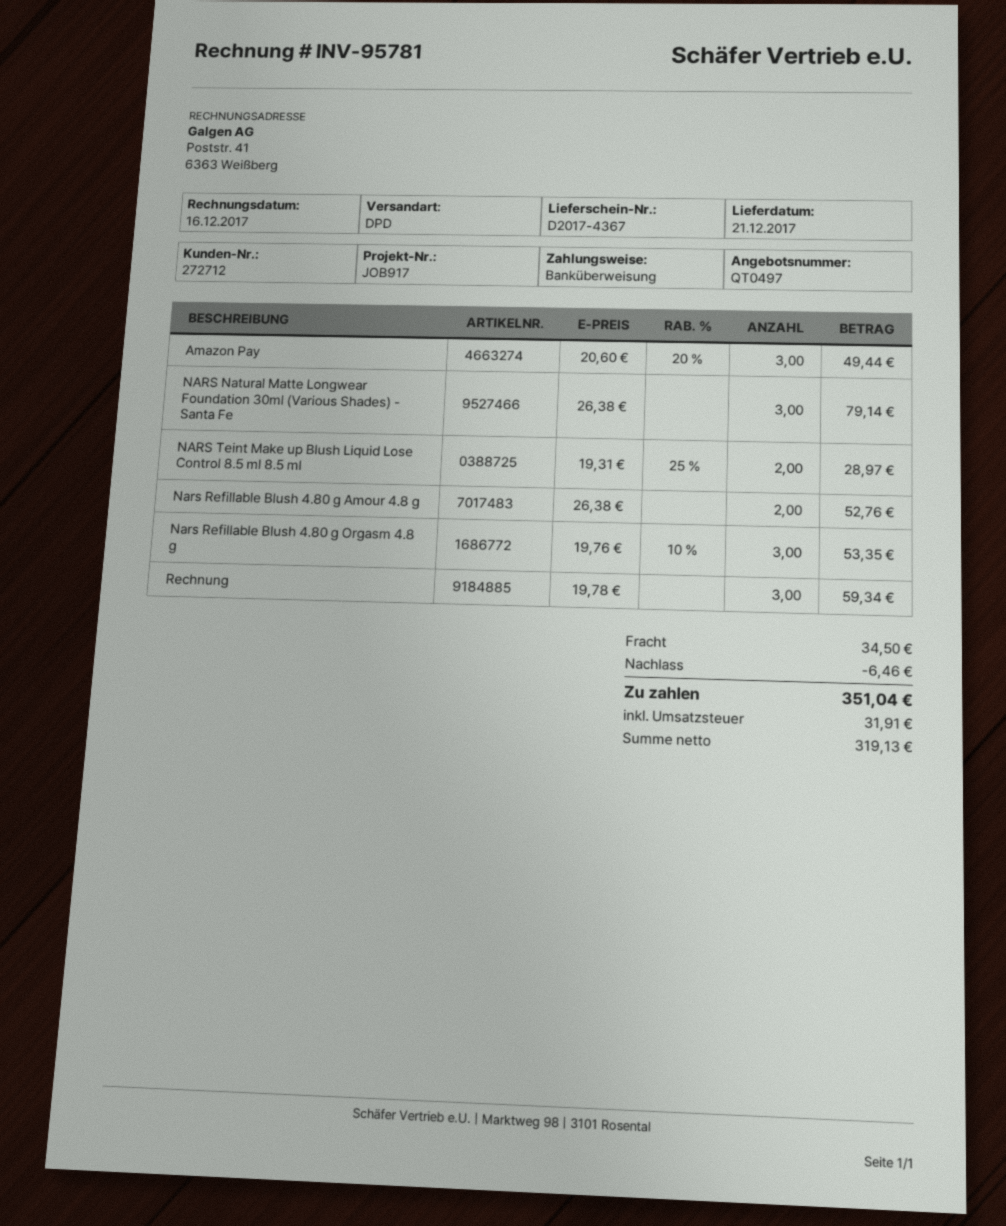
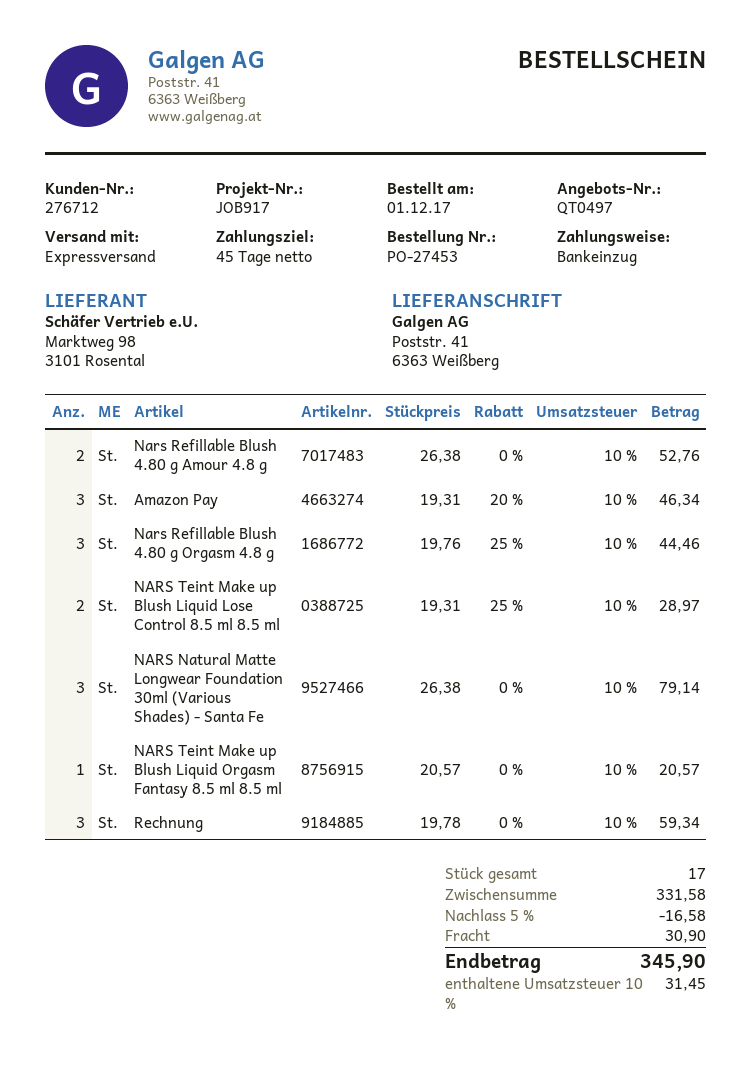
customer number: 272712 -> 276712
payment method: bank transfer -> direct debit
shipping method: DPD -> express
Amazon Pay: 3 x 20.60 - 20% = 49.44 -> 3 x 19.31 - 20% = 46.34
Nars Refillable Blush 4.80 g Orgasm 4.8 g: 3 x 19.76 - 10% = 53.35 -> 3 x 19.76 - 25% = 44.46
NARS Teint Make up Blush Liquid Orgasm Fantasy 8.5 ml 8.5 ml: none -> 1 x 20.57 = 20.57
discount: 6.46 -> 16.58
shipping: 34.50 -> 30.90
tax: 31.91 -> 31.45
total: 351.04 -> 345.90

